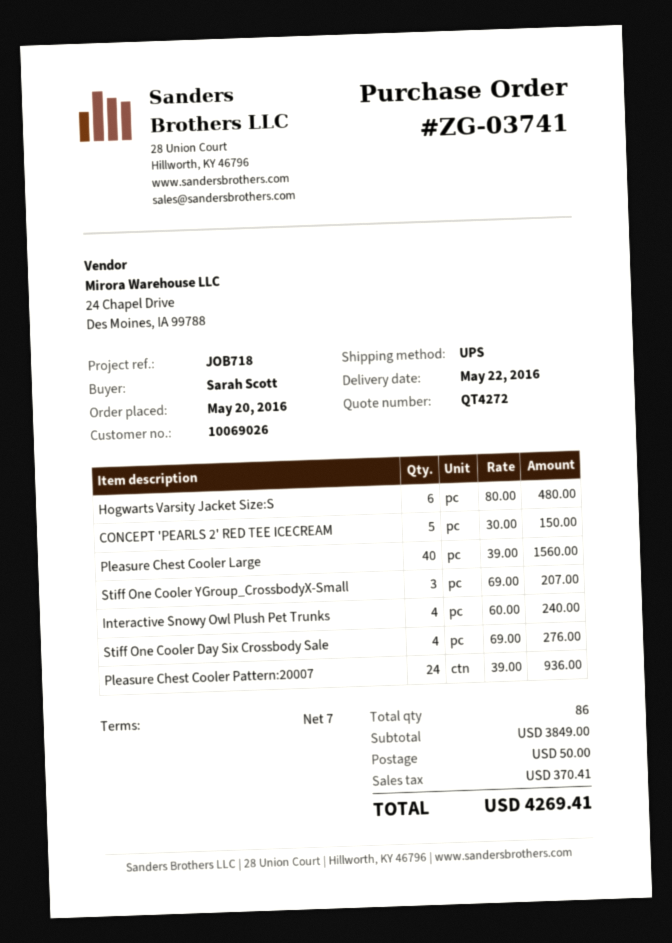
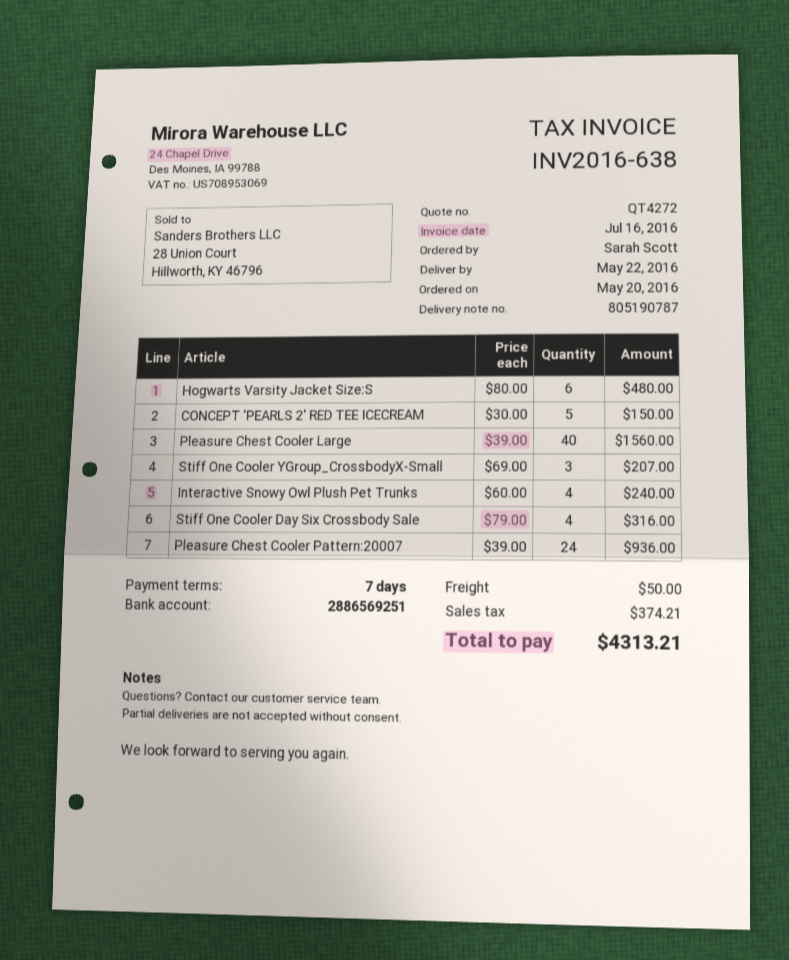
Stiff One Cooler Day Six Crossbody Sale: 4 x 69.00 = 276.00 -> 4 x 79.00 = 316.00
tax: 370.41 -> 374.21
total: 4269.41 -> 4313.21

